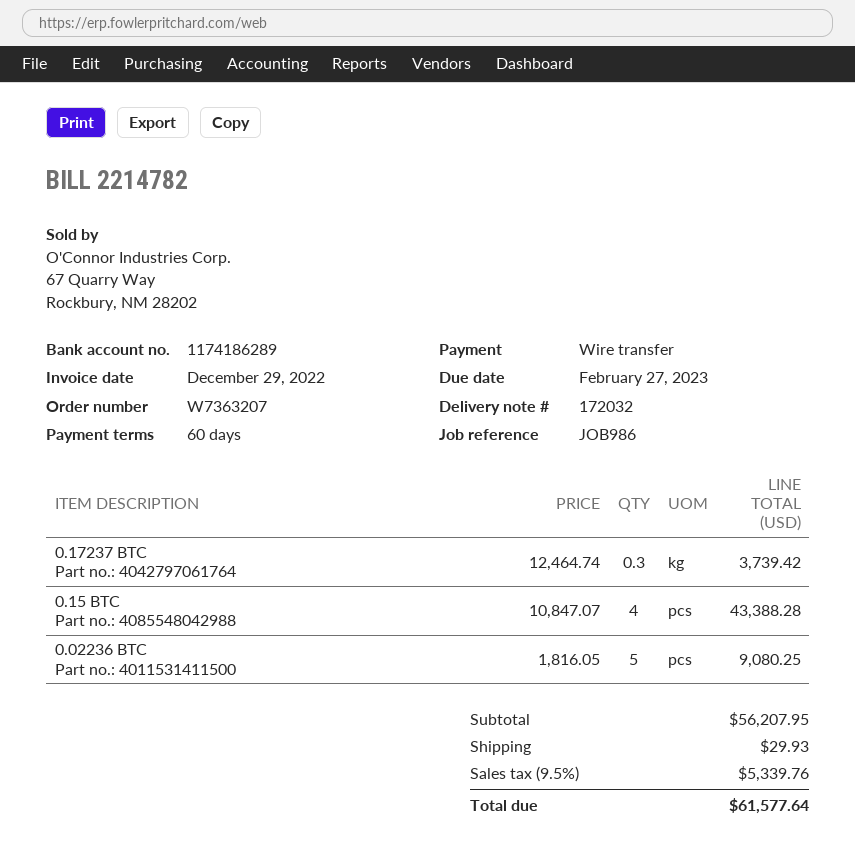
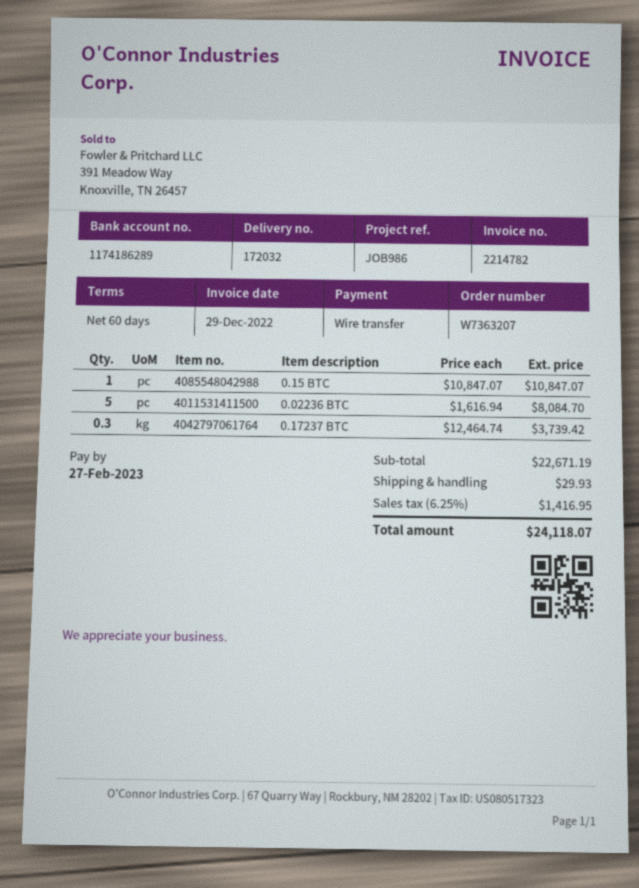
0.15 BTC: 4 x 10847.07 = 43388.28 -> 1 x 10847.07 = 10847.07
0.02236 BTC: 5 x 1816.05 = 9080.25 -> 5 x 1616.94 = 8084.70
subtotal: 56207.95 -> 22671.19
tax: 9.5% = 5339.76 -> 6.25% = 1416.95
total: 61577.64 -> 24118.07

